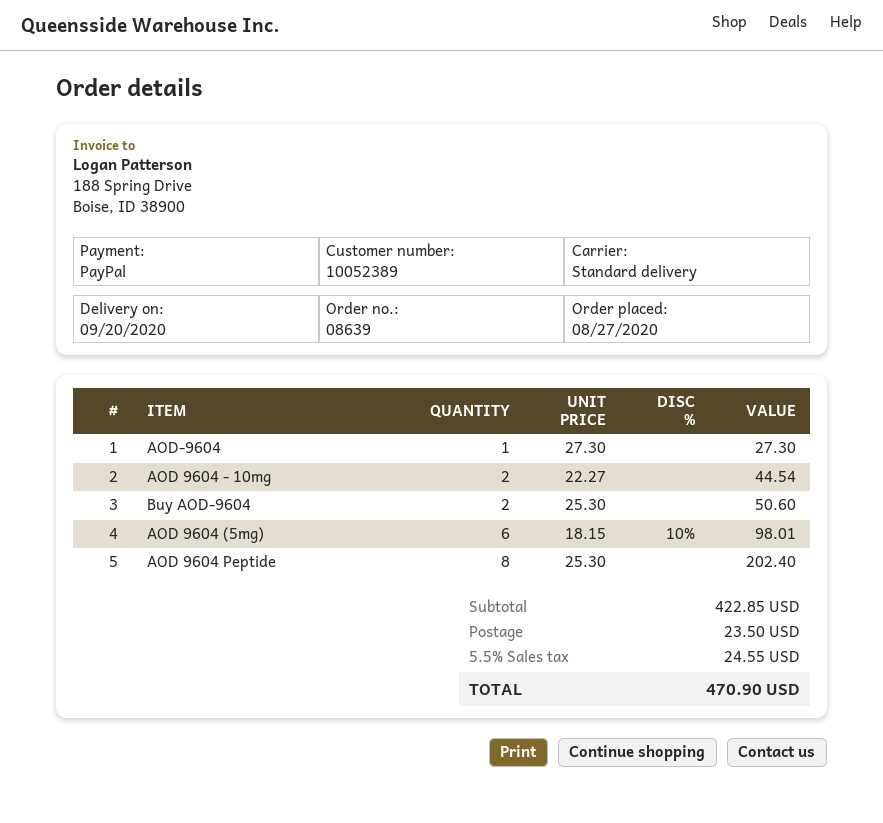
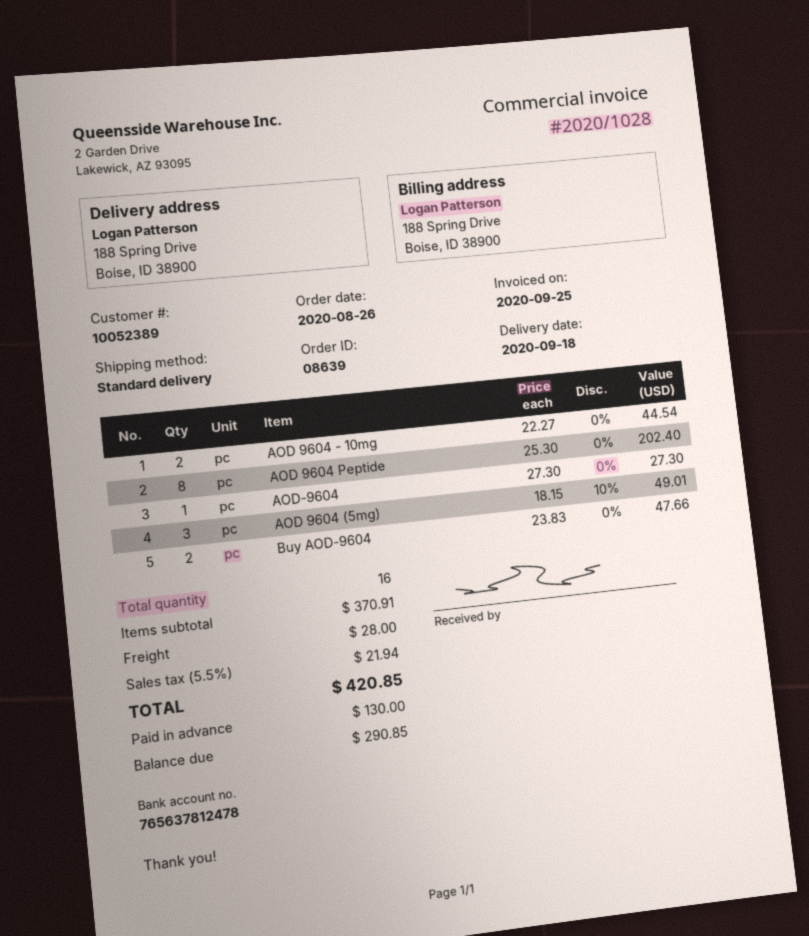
order date: 2020-08-27 -> 2020-08-26
delivery date: 2020-09-20 -> 2020-09-18
Buy AOD-9604: 2 x 25.30 = 50.60 -> 2 x 23.83 = 47.66
AOD 9604 (5mg): 6 x 18.15 - 10% = 98.01 -> 3 x 18.15 - 10% = 49.01
subtotal: 422.85 -> 370.91
shipping: 23.50 -> 28.00
tax: 5.5% = 24.55 -> 5.5% = 21.94
total: 470.90 -> 420.85

